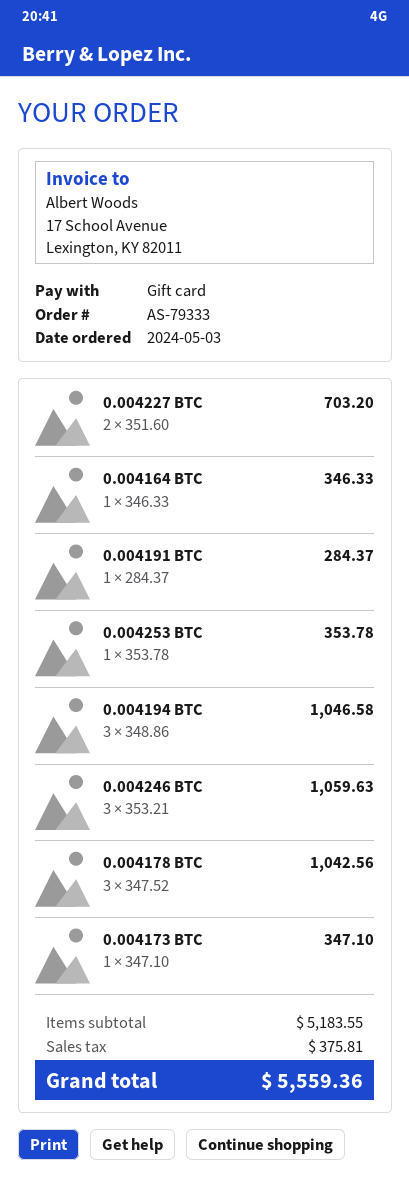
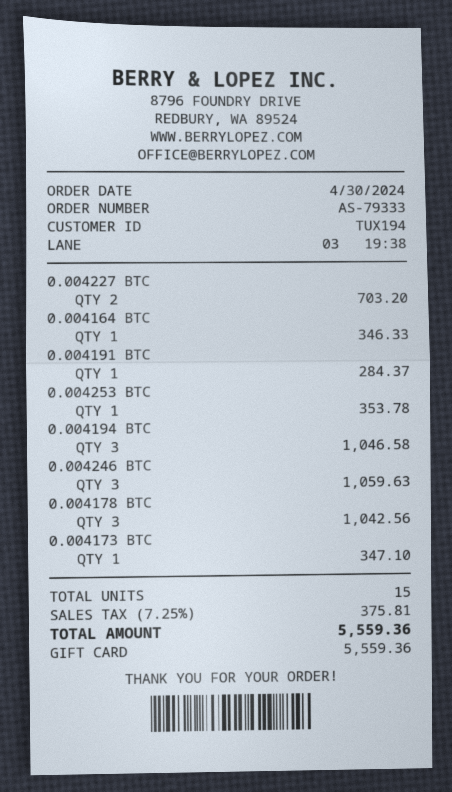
order date: 2024-05-03 -> 2024-04-30

